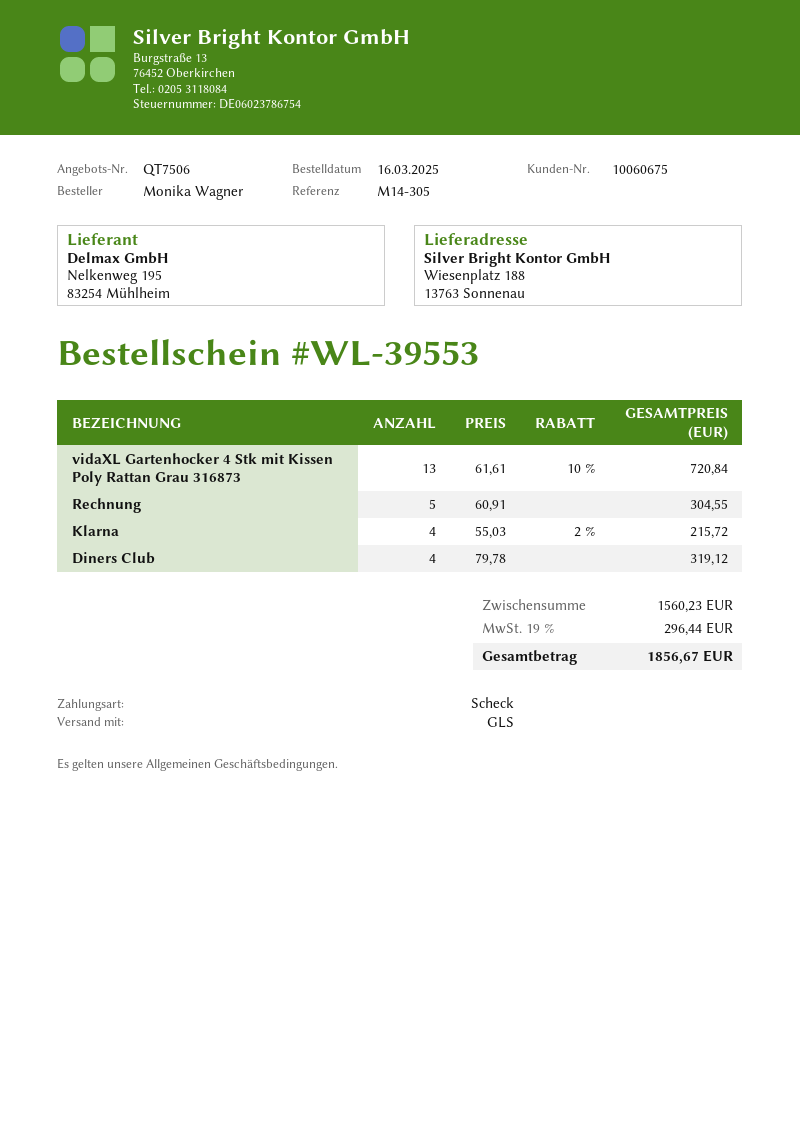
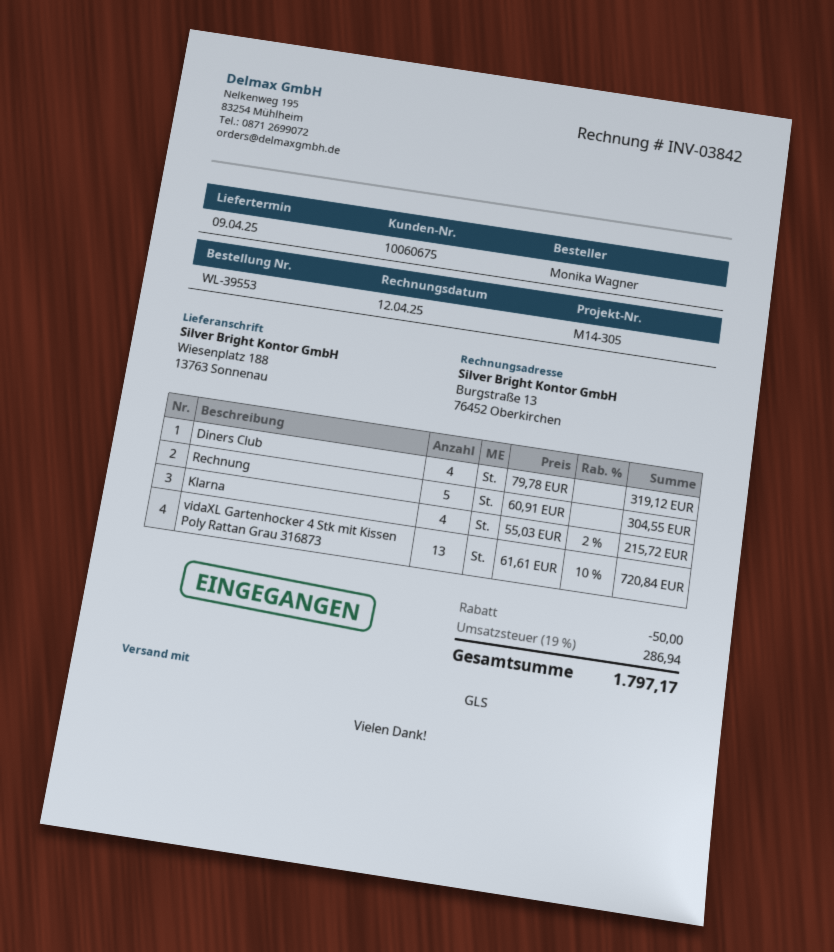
discount: none -> 50.00
tax: 19% = 296.44 -> 19% = 286.94
total: 1856.67 -> 1797.17

